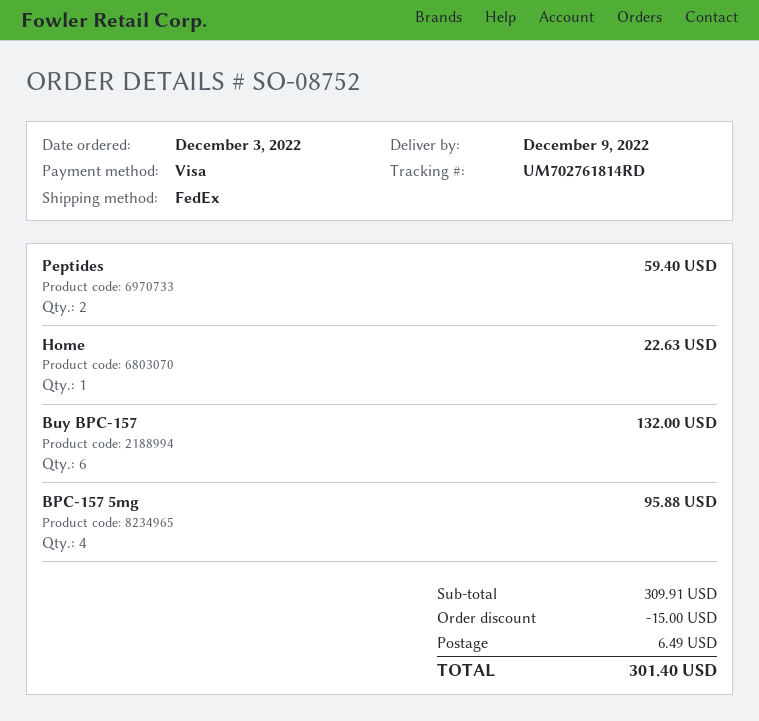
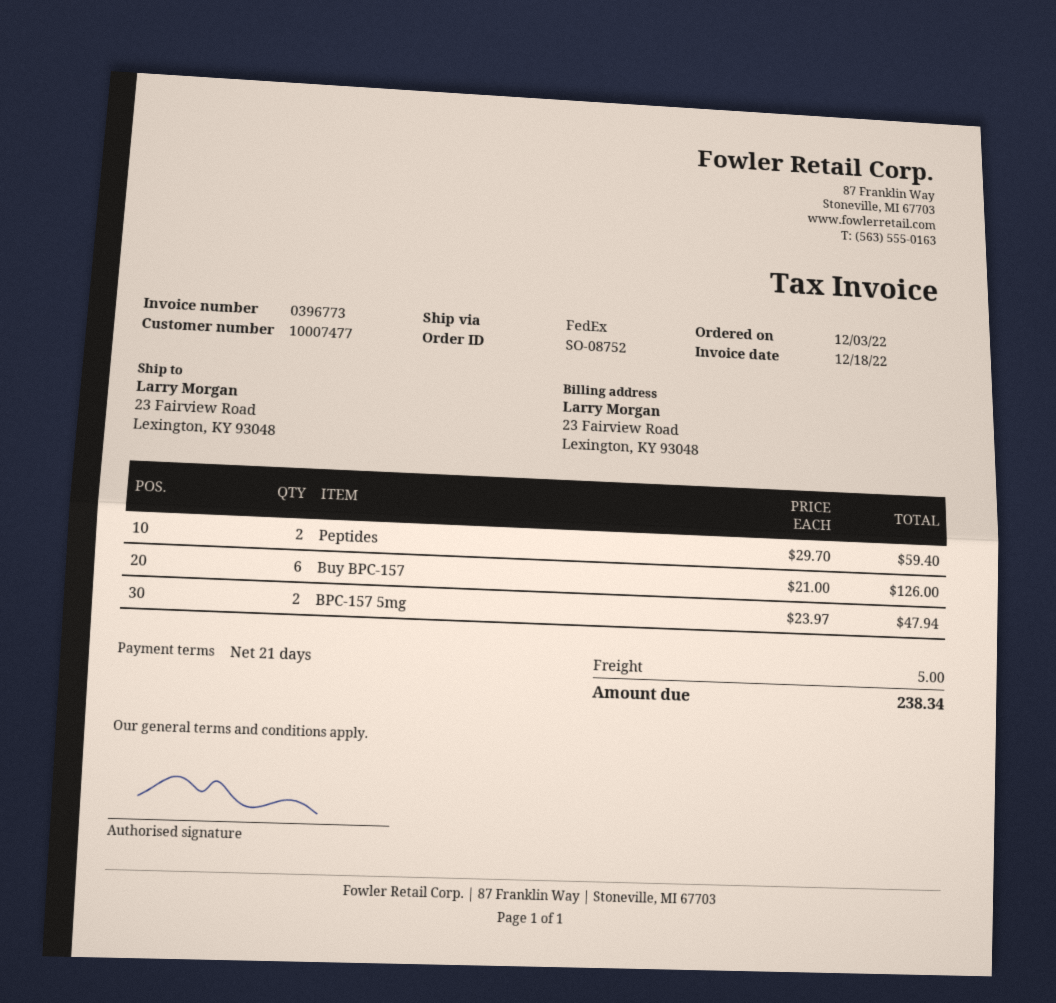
Home: 1 for 22.63 -> none
Buy BPC-157: 6 for 132.00 -> 6 for 126.00
BPC-157 5mg: 4 for 95.88 -> 2 for 47.94
discount: 15.00 -> none
shipping: 6.49 -> 5.00
total: 301.40 -> 238.34

